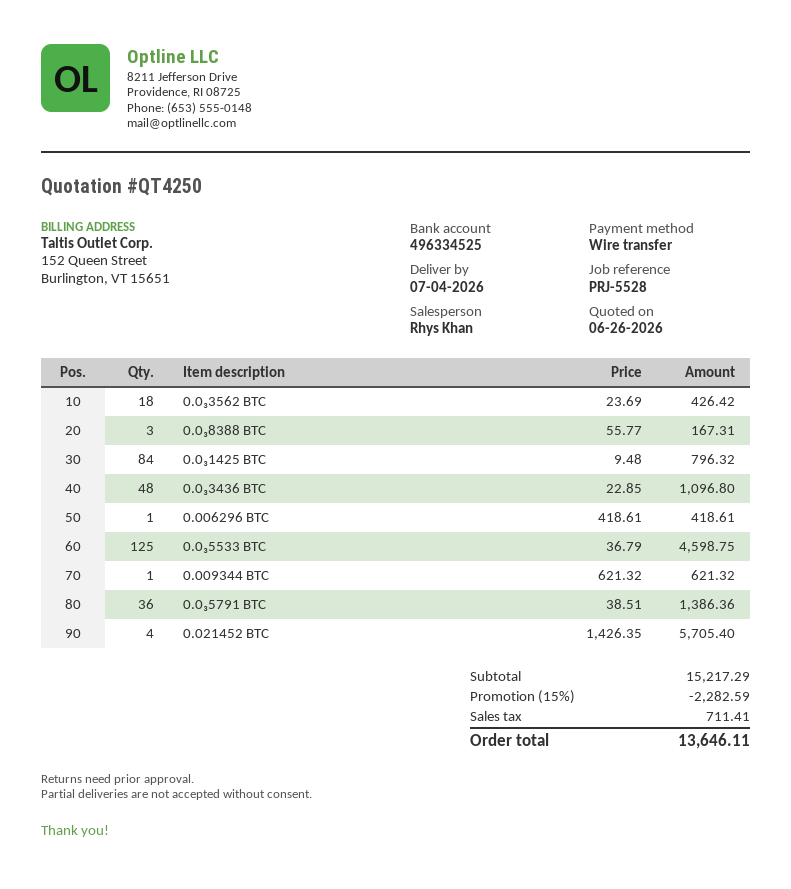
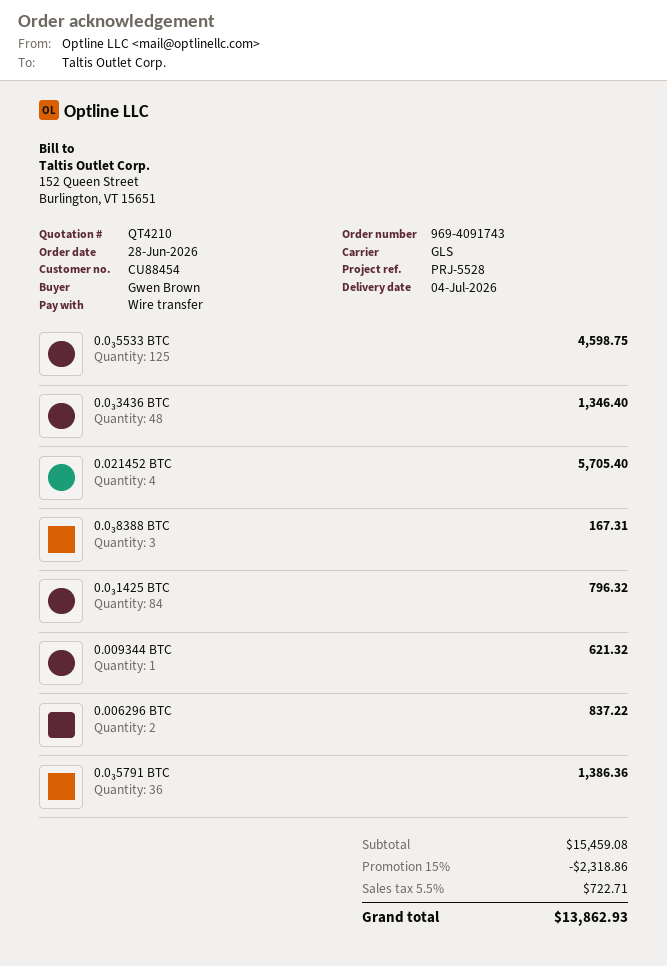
quote number: QT4250 -> QT4210
0.0₃3562 BTC: 18 for 426.42 -> none
0.0₃3436 BTC: 48 for 1096.80 -> 48 for 1346.40
0.006296 BTC: 1 for 418.61 -> 2 for 837.22
subtotal: 15217.29 -> 15459.08
discount: 15% = 2282.59 -> 15% = 2318.86
tax: 711.41 -> 722.71
total: 13646.11 -> 13862.93

